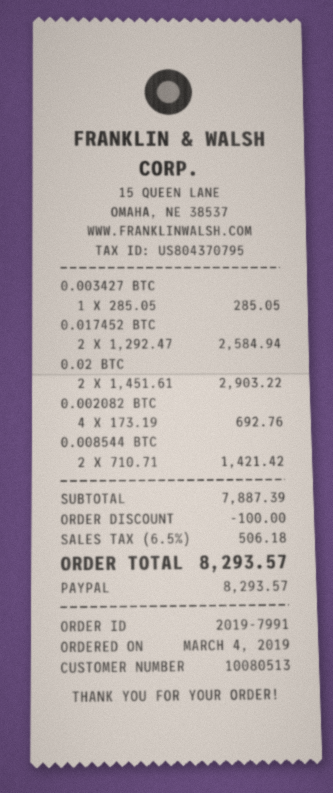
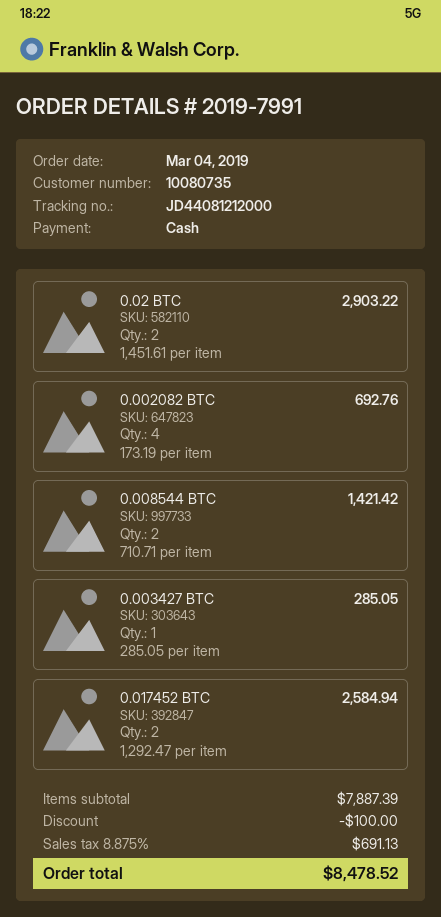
customer number: 10080513 -> 10080735
payment method: PayPal -> cash
tax: 6.5% = 506.18 -> 8.875% = 691.13
total: 8293.57 -> 8478.52

